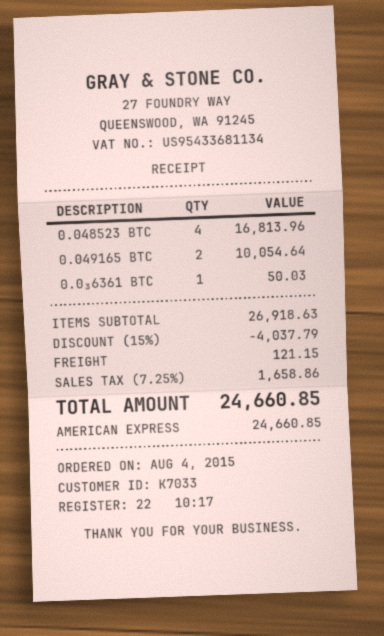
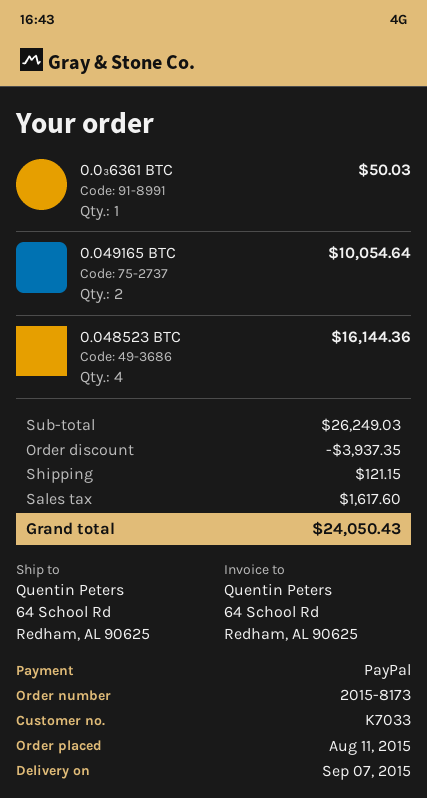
order date: 2015-08-04 -> 2015-08-11
payment method: American Express -> PayPal
0.048523 BTC: 4 for 16813.96 -> 4 for 16144.36
subtotal: 26918.63 -> 26249.03
discount: 4037.79 -> 3937.35
tax: 1658.86 -> 1617.60
total: 24660.85 -> 24050.43

